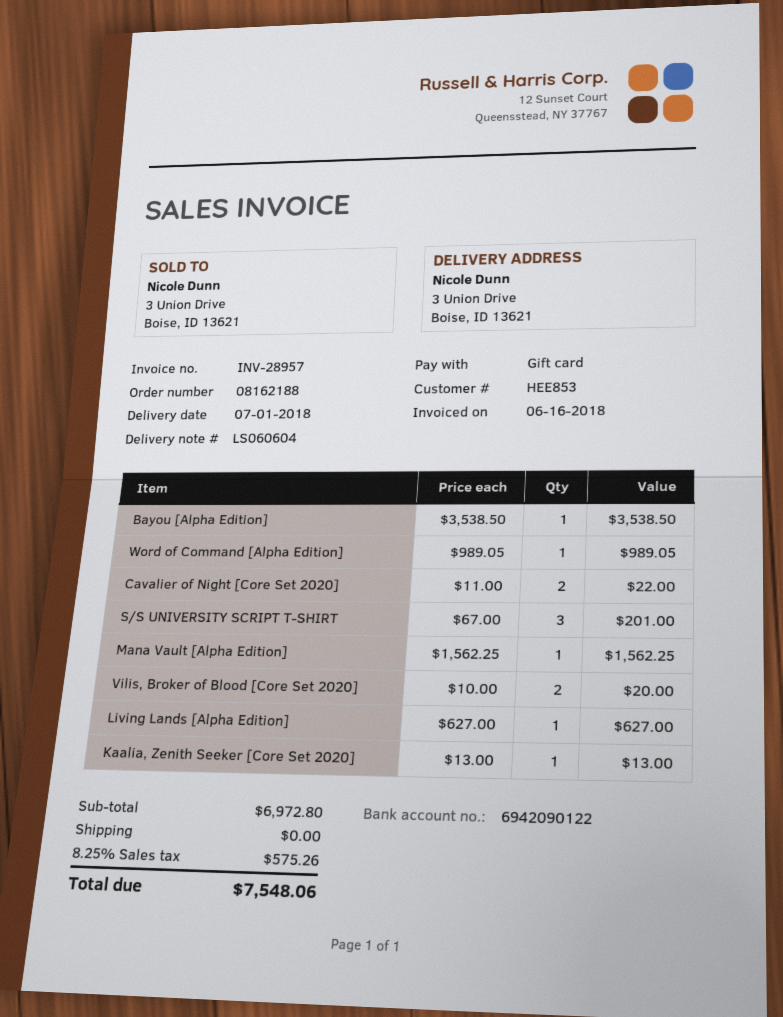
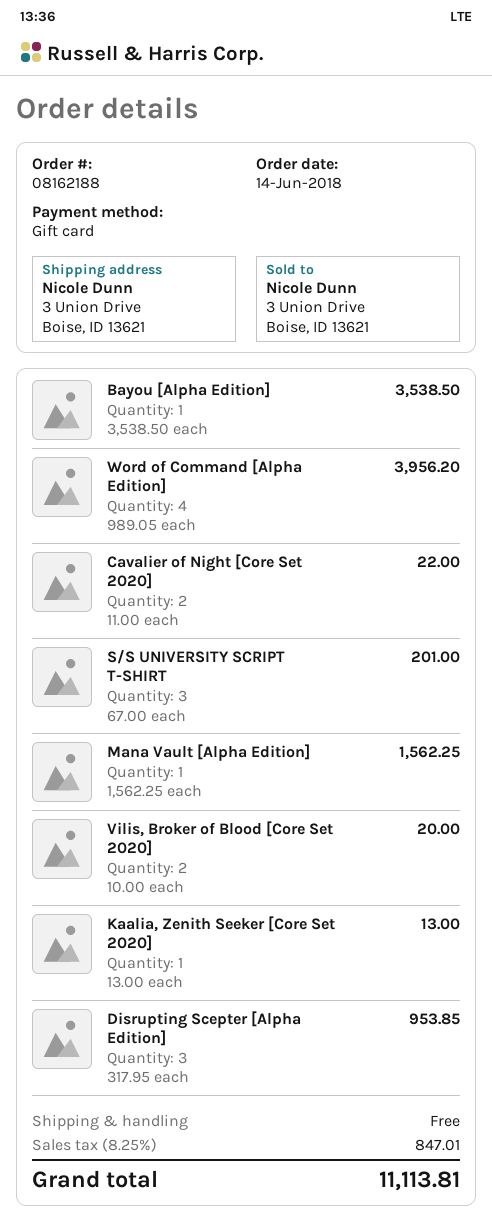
Word of Command [Alpha Edition]: 1 x 989.05 = 989.05 -> 4 x 989.05 = 3956.20
Living Lands [Alpha Edition]: 1 x 627.00 = 627.00 -> none
Disrupting Scepter [Alpha Edition]: none -> 3 x 317.95 = 953.85
tax: 8.25% = 575.26 -> 8.25% = 847.01
total: 7548.06 -> 11113.81

